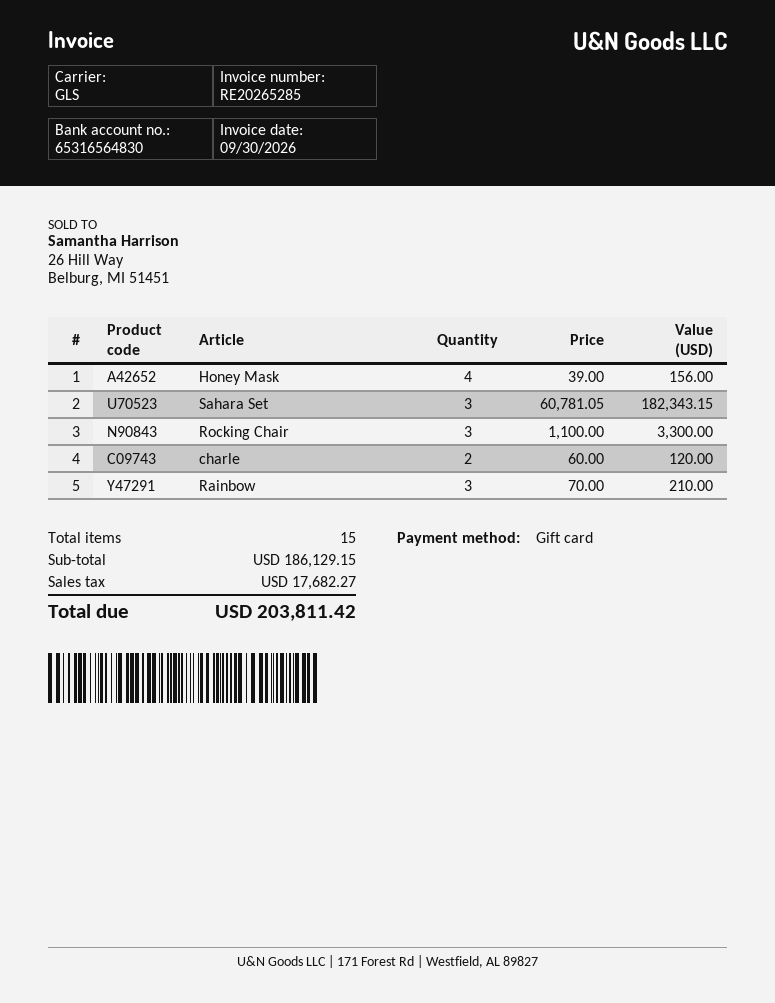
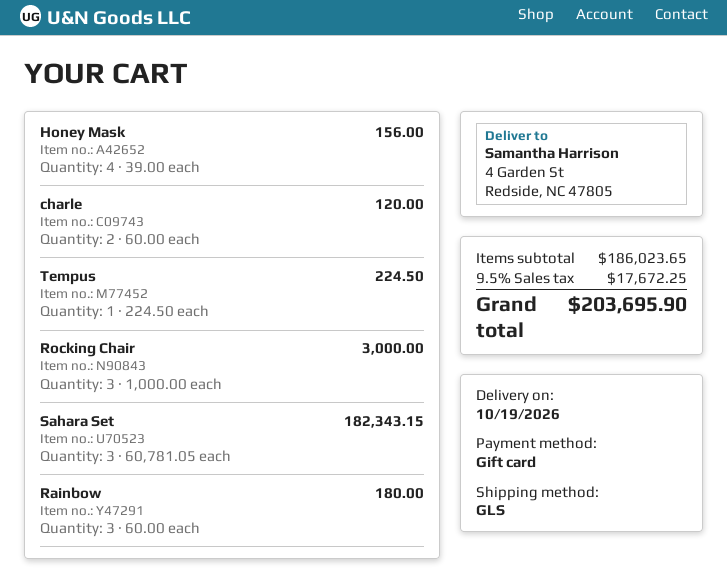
Rocking Chair: 3 x 1100.00 = 3300.00 -> 3 x 1000.00 = 3000.00
Rainbow: 3 x 70.00 = 210.00 -> 3 x 60.00 = 180.00
Tempus: none -> 1 x 224.50 = 224.50
subtotal: 186129.15 -> 186023.65
tax: 17682.27 -> 17672.25
total: 203811.42 -> 203695.90

